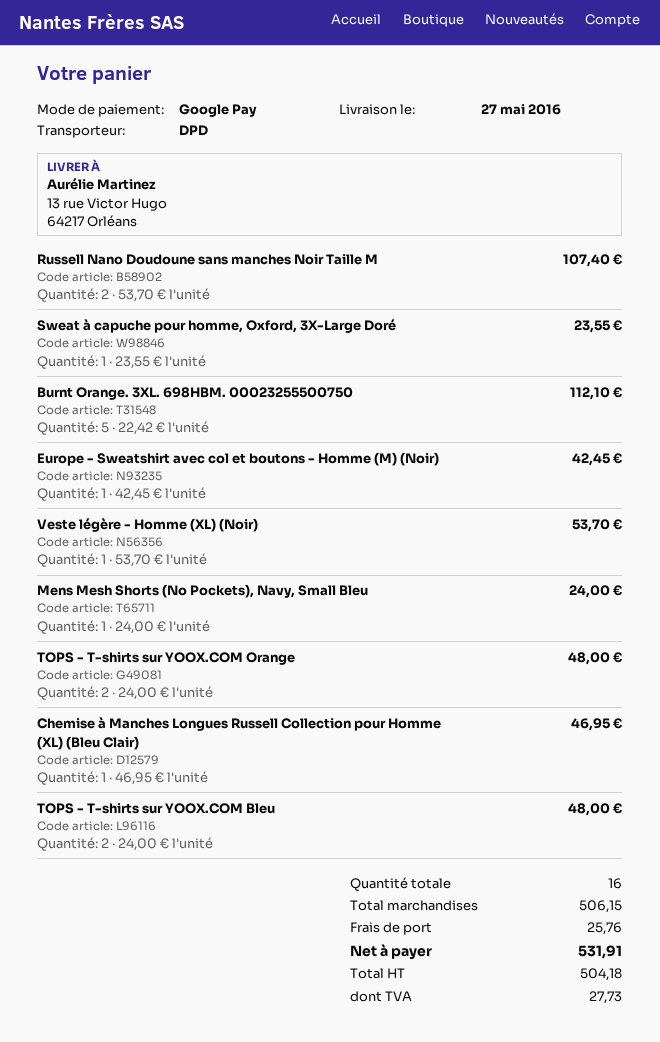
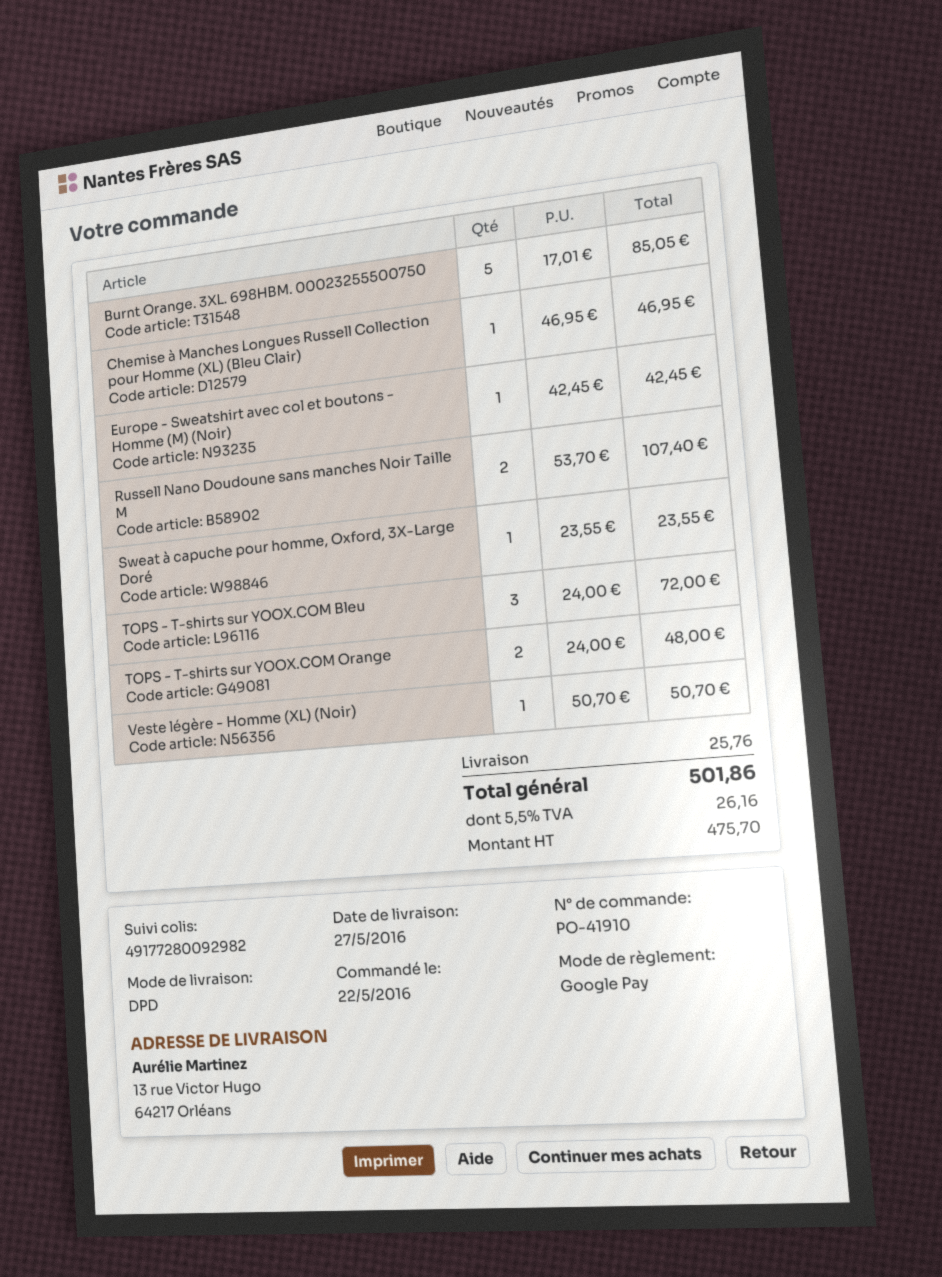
Burnt Orange. 3XL. 698HBM. 00023255500750: 5 x 22.42 = 112.10 -> 5 x 17.01 = 85.05
Veste légère - Homme (XL) (Noir): 1 x 53.70 = 53.70 -> 1 x 50.70 = 50.70
Mens Mesh Shorts (No Pockets), Navy, Small Bleu: 1 x 24.00 = 24.00 -> none
TOPS - T-shirts sur YOOX.COM Bleu: 2 x 24.00 = 48.00 -> 3 x 24.00 = 72.00
net: 504.18 -> 475.70
tax: 27.73 -> 26.16
total: 531.91 -> 501.86

